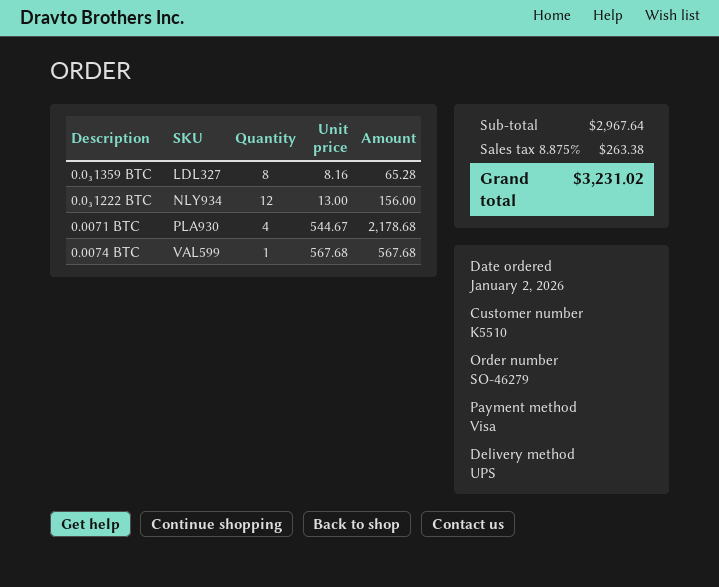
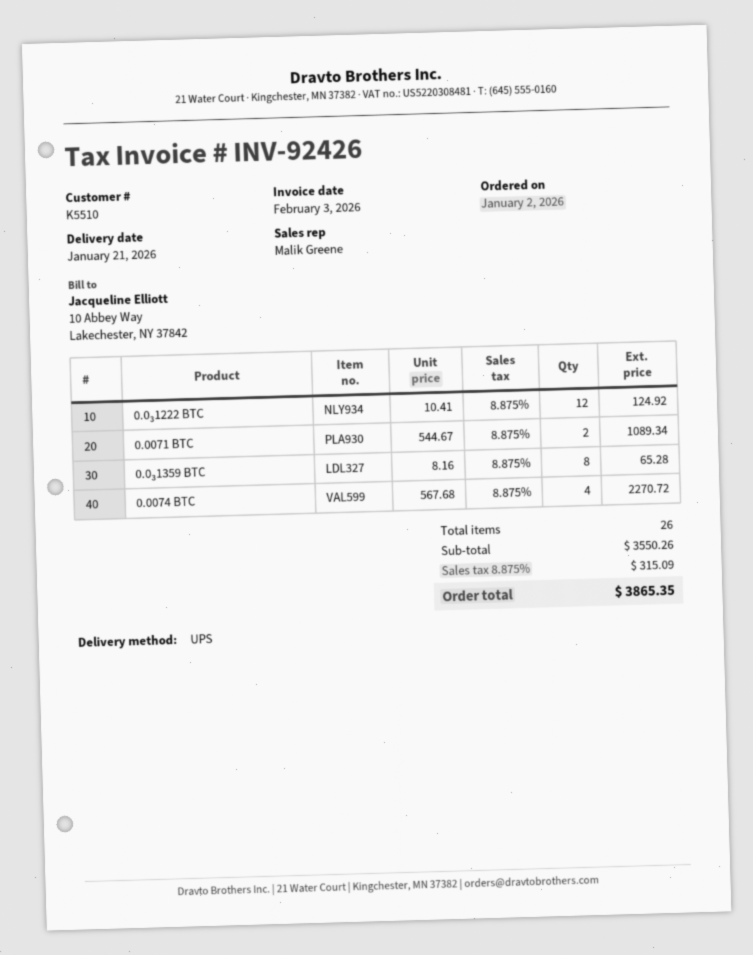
0.0₃1222 BTC: 12 x 13.00 = 156.00 -> 12 x 10.41 = 124.92
0.0071 BTC: 4 x 544.67 = 2178.68 -> 2 x 544.67 = 1089.34
0.0074 BTC: 1 x 567.68 = 567.68 -> 4 x 567.68 = 2270.72
subtotal: 2967.64 -> 3550.26
tax: 8.875% = 263.38 -> 8.875% = 315.09
total: 3231.02 -> 3865.35

